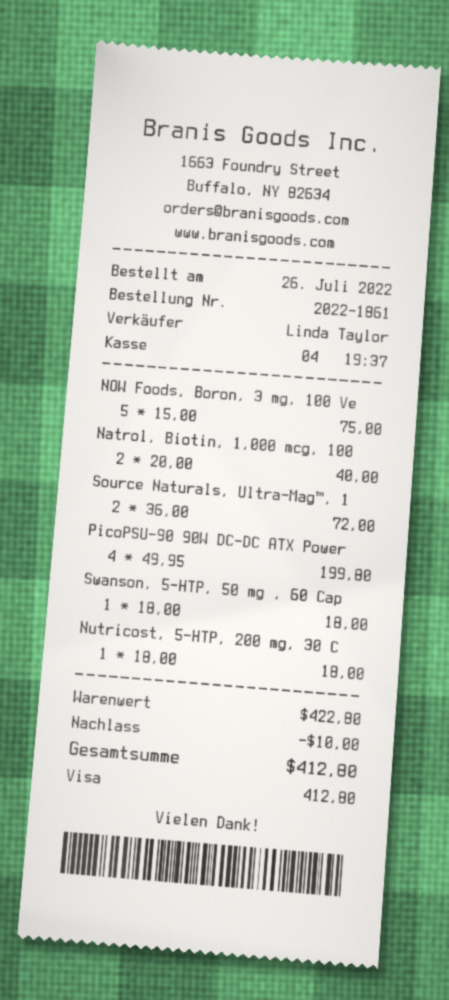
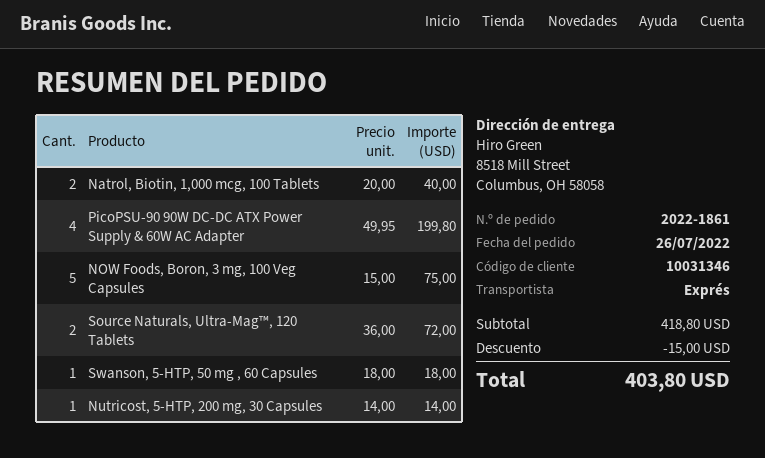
Nutricost, 5-HTP, 200 mg, 30 C: 1 x 18.00 = 18.00 -> 1 x 14.00 = 14.00
subtotal: 422.80 -> 418.80
discount: 10.00 -> 15.00
total: 412.80 -> 403.80

